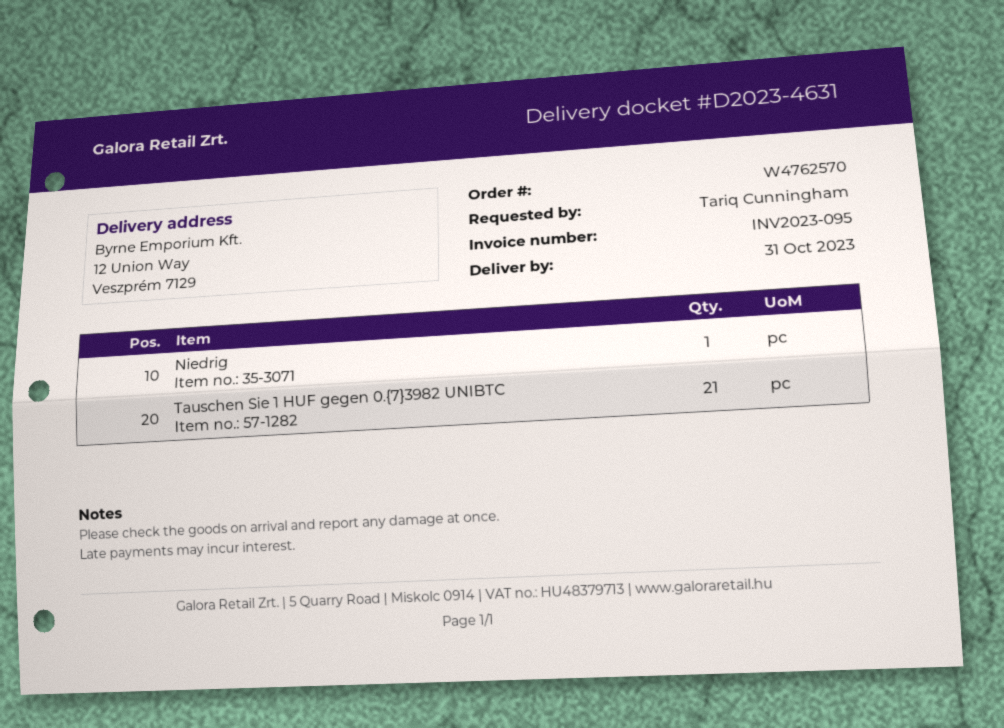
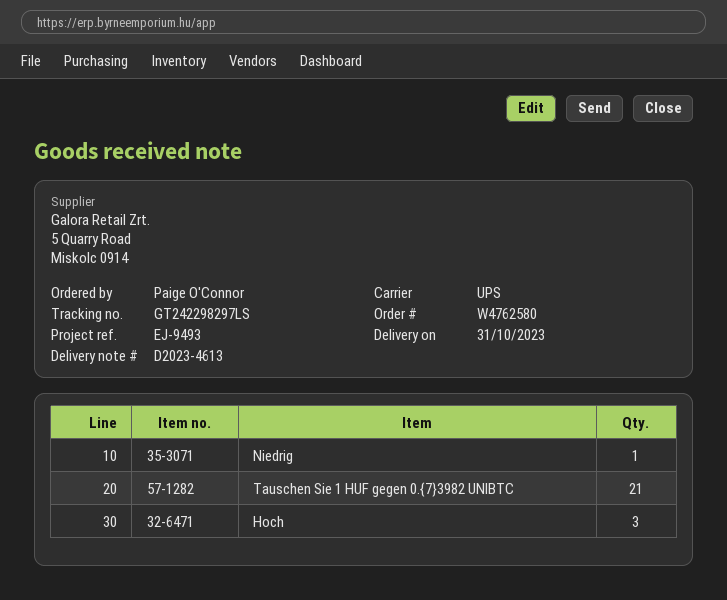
order number: W4762570 -> W4762580
delivery note number: D2023-4631 -> D2023-4613
ordered by: Tariq Cunningham -> Paige O'Connor
Hoch: none -> 3

